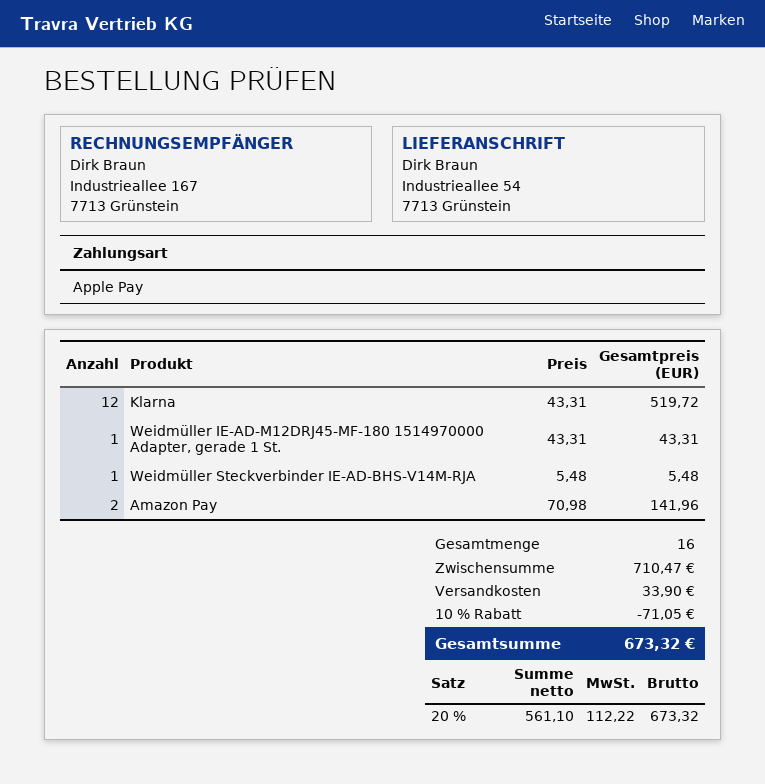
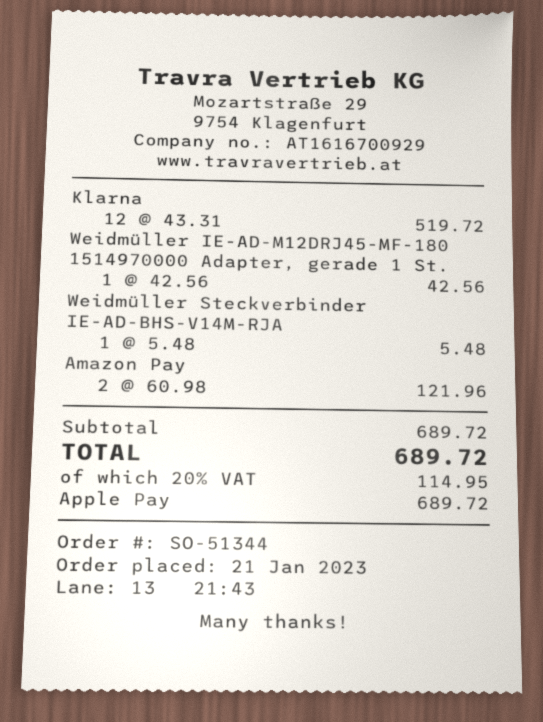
Weidmüller IE-AD-M12DRJ45-MF-180 1514970000 Adapter, gerade 1 St.: 1 x 43.31 = 43.31 -> 1 x 42.56 = 42.56
Amazon Pay: 2 x 70.98 = 141.96 -> 2 x 60.98 = 121.96
subtotal: 710.47 -> 689.72
discount: 10% = 71.05 -> none
shipping: 33.90 -> none
tax: 20% = 112.22 -> 20% = 114.95
total: 673.32 -> 689.72

